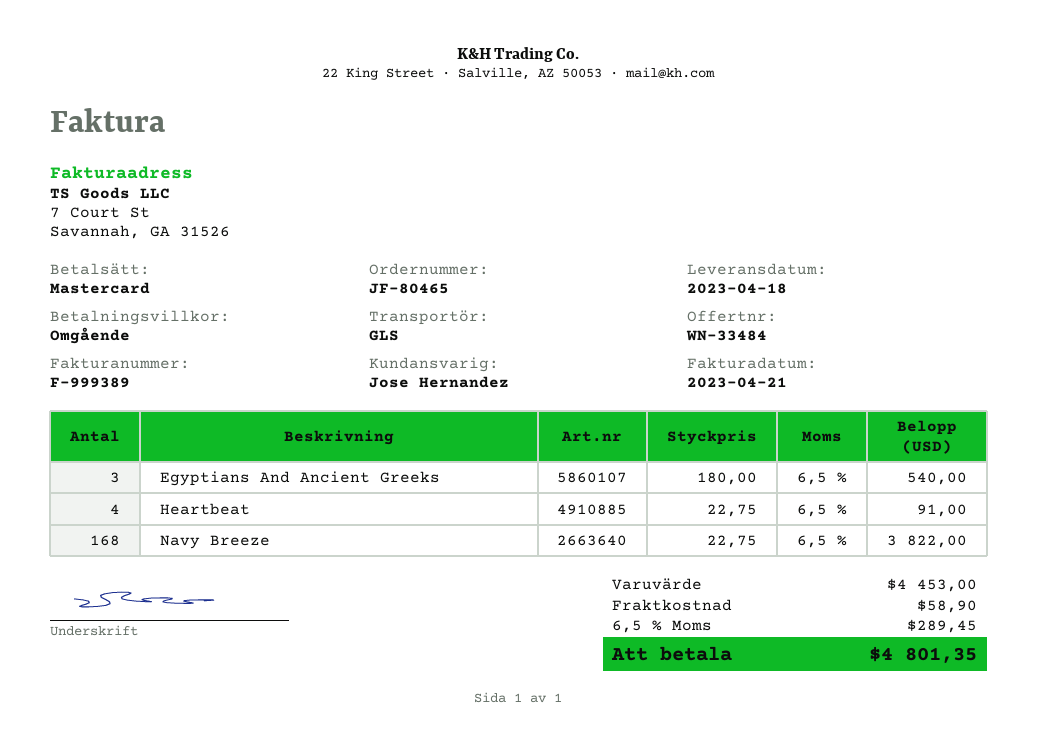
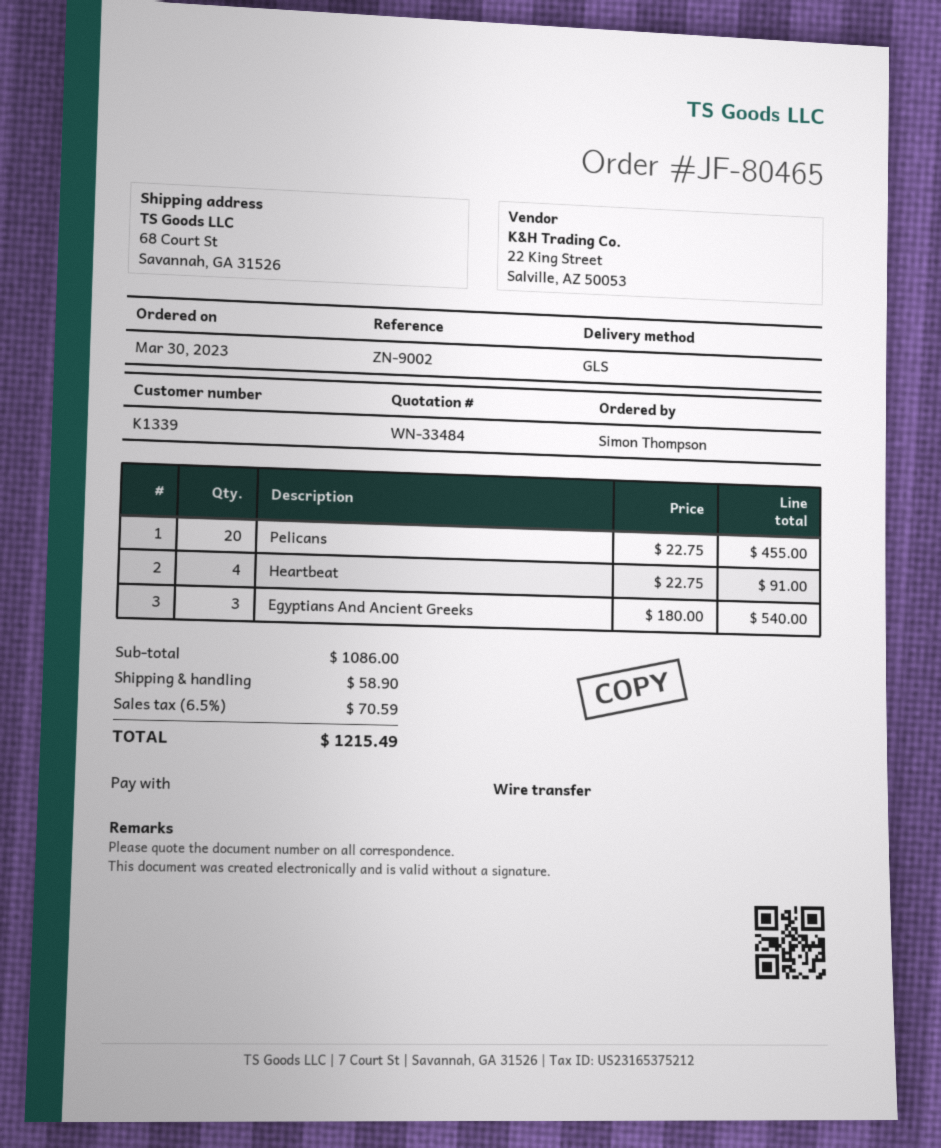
payment method: Mastercard -> bank transfer
Navy Breeze: 168 x 22.75 = 3822.00 -> none
Pelicans: none -> 20 x 22.75 = 455.00
subtotal: 4453.00 -> 1086.00
tax: 6.5% = 289.45 -> 6.5% = 70.59
total: 4801.35 -> 1215.49

